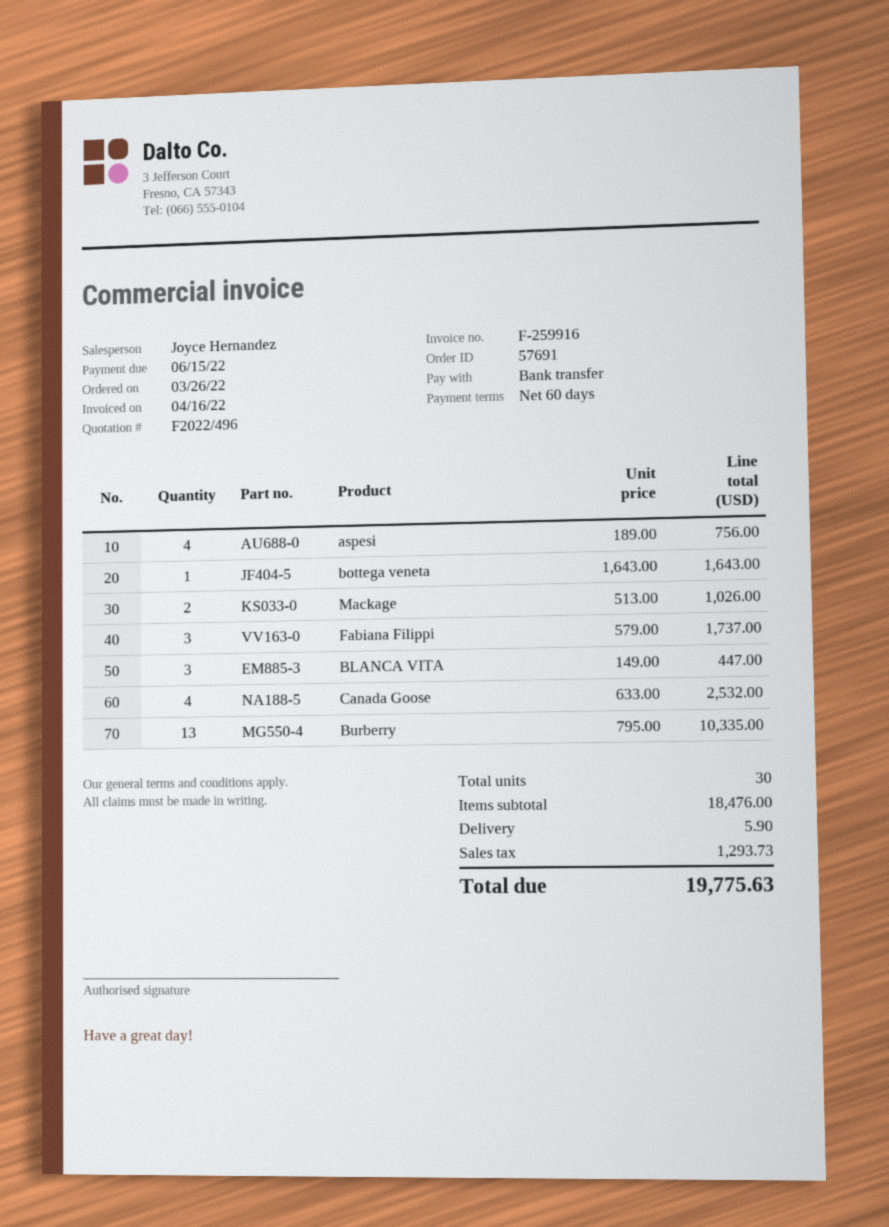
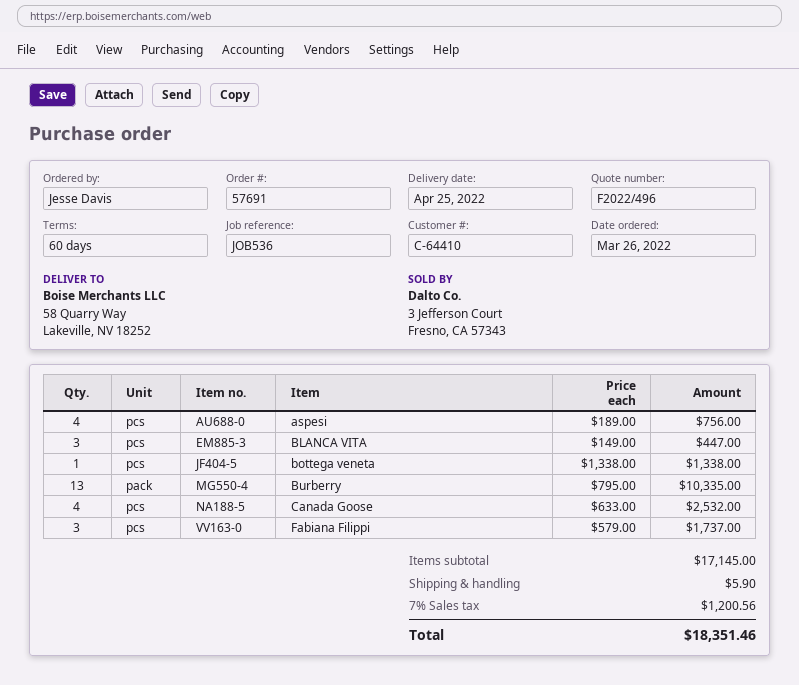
bottega veneta: 1 x 1643.00 = 1643.00 -> 1 x 1338.00 = 1338.00
Mackage: 2 x 513.00 = 1026.00 -> none
subtotal: 18476.00 -> 17145.00
tax: 1293.73 -> 1200.56
total: 19775.63 -> 18351.46

